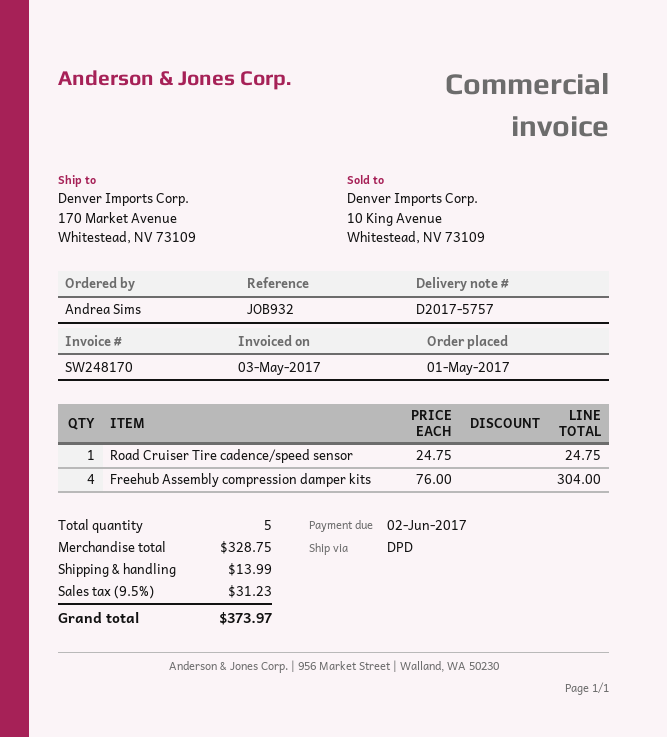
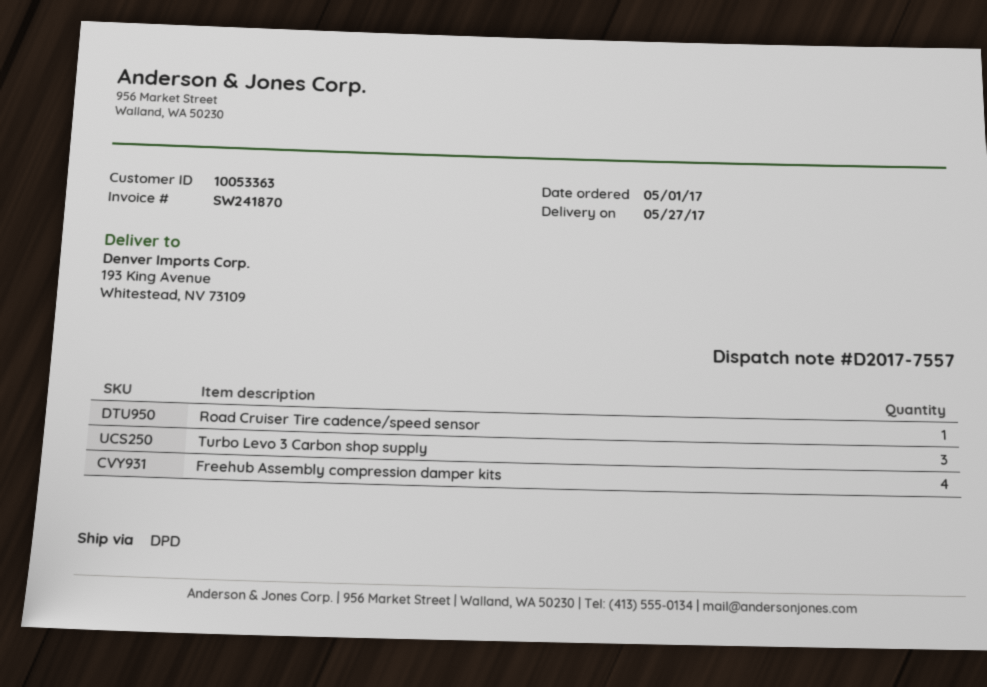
delivery note number: D2017-5757 -> D2017-7557
invoice number: SW248170 -> SW241870
ship to: 170 Market Avenue, Whitestead, NV 73109 -> 193 King Avenue, Whitestead, NV 73109
Turbo Levo 3 Carbon shop supply: none -> 3

